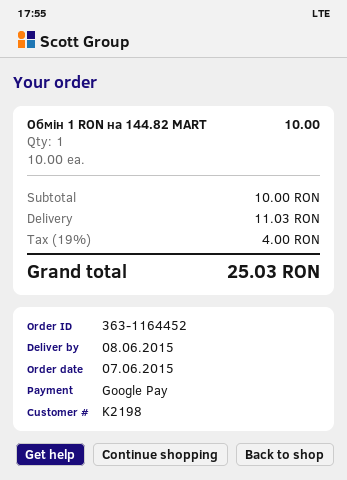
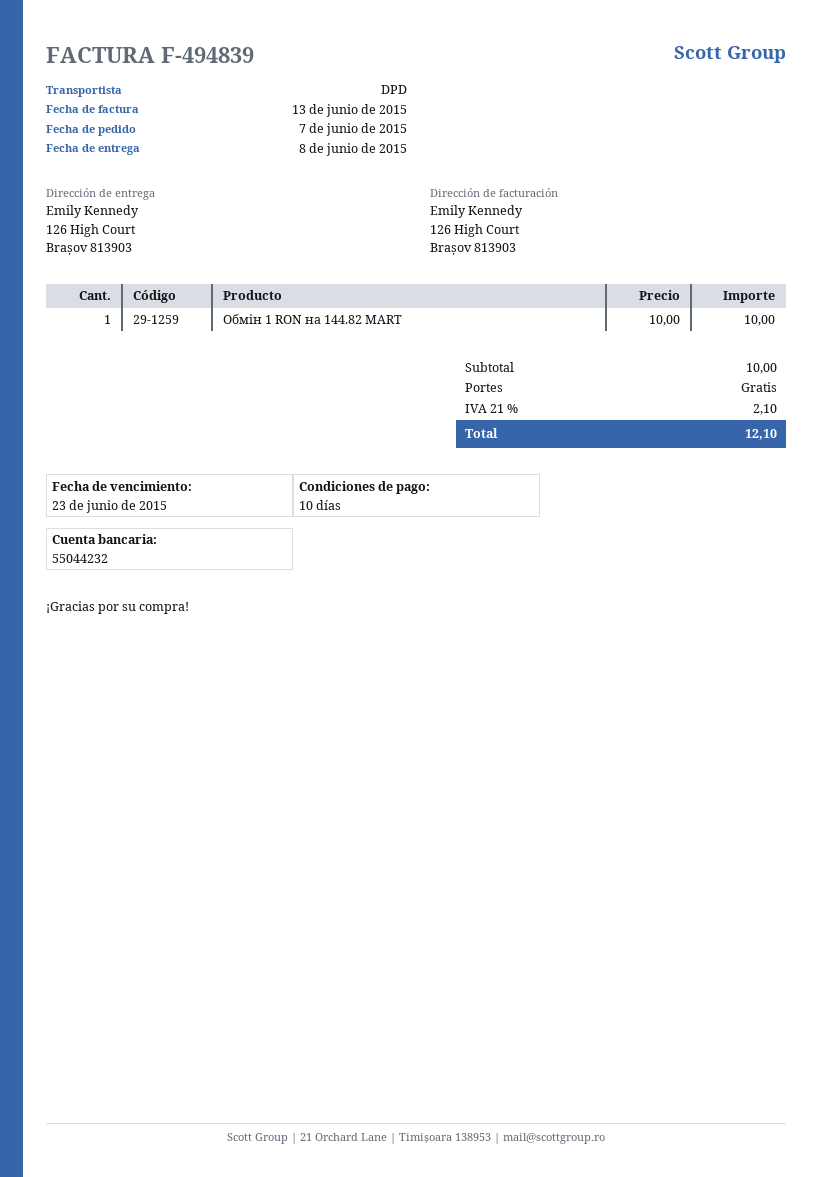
shipping: 11.03 -> 0.00
tax: 19% = 4.00 -> 21% = 2.10
total: 25.03 -> 12.10

